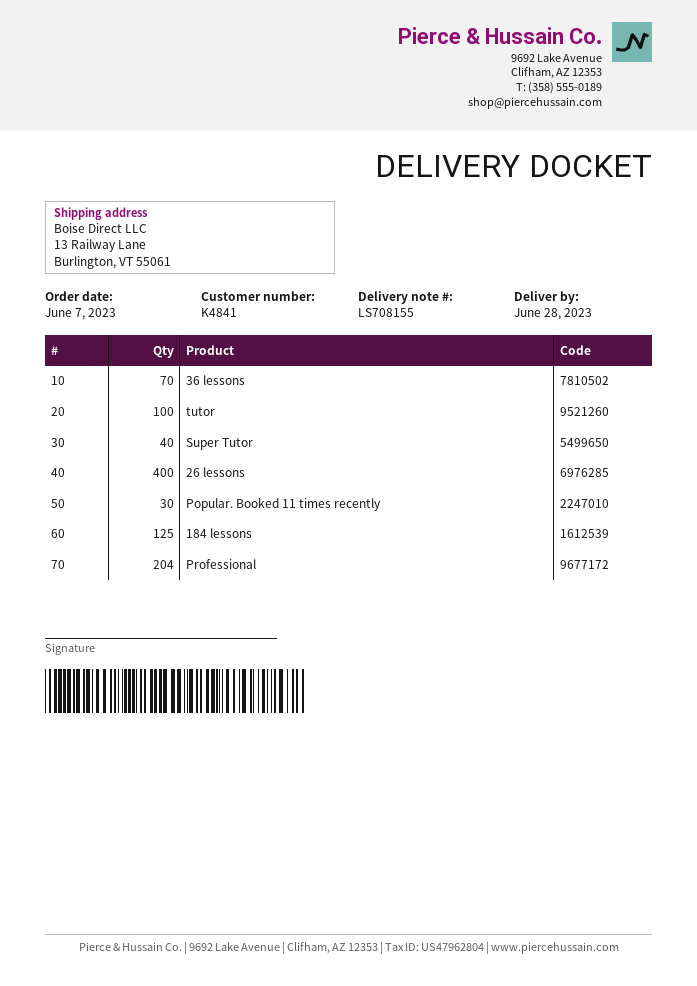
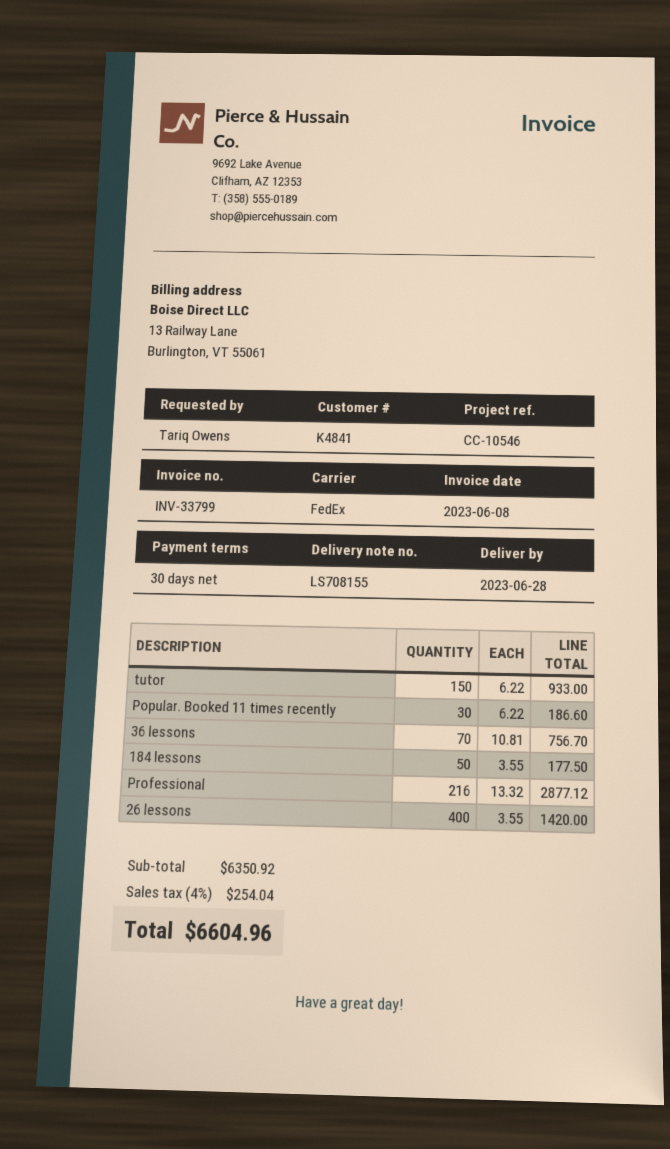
tutor: 100 -> 150
Super Tutor: 40 -> none
184 lessons: 125 -> 50
Professional: 204 -> 216

